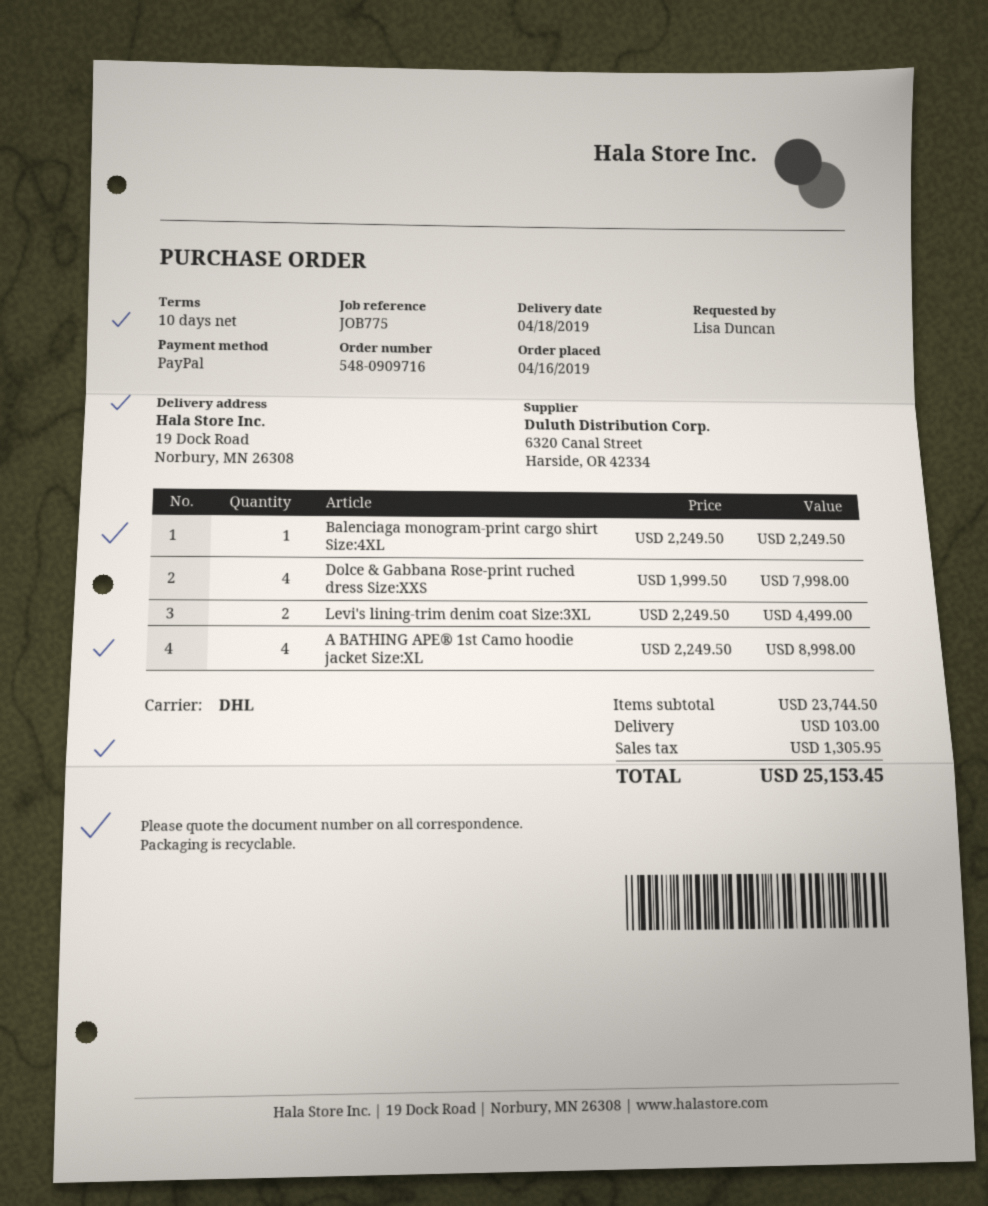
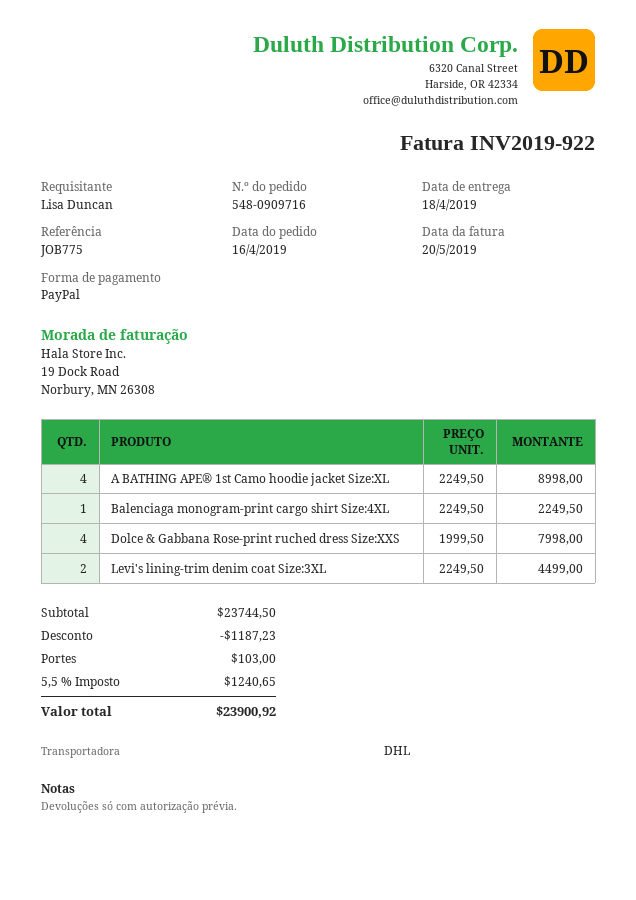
discount: none -> 1187.23
tax: 1305.95 -> 1240.65
total: 25153.45 -> 23900.92

